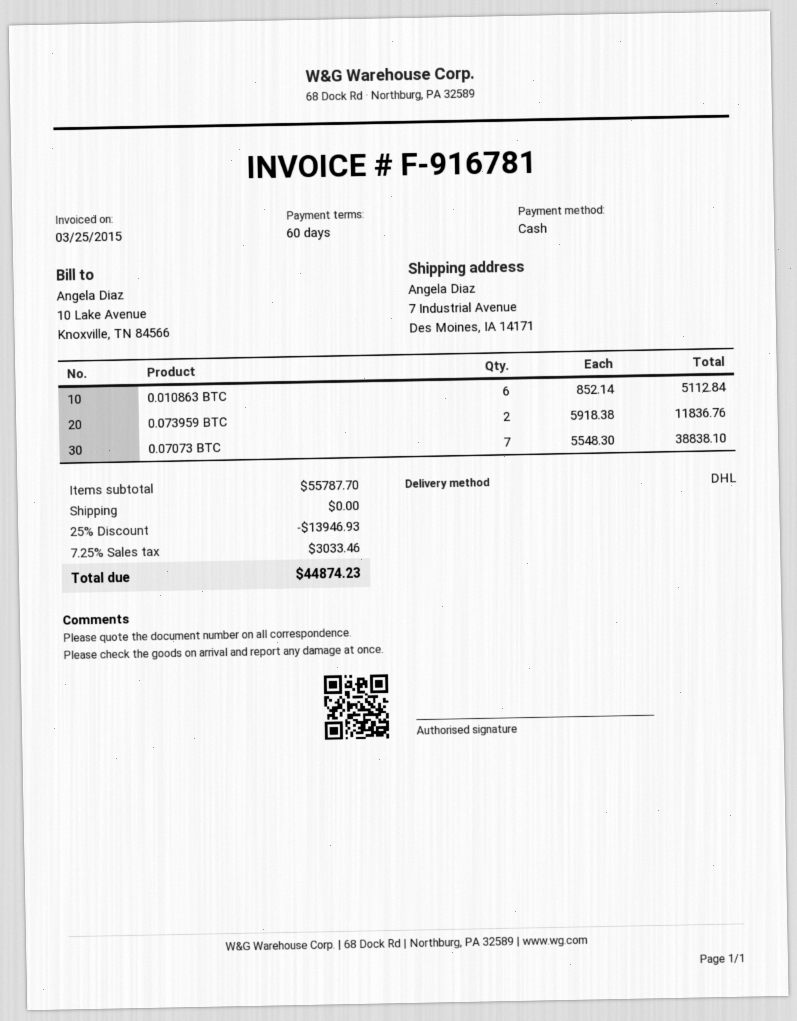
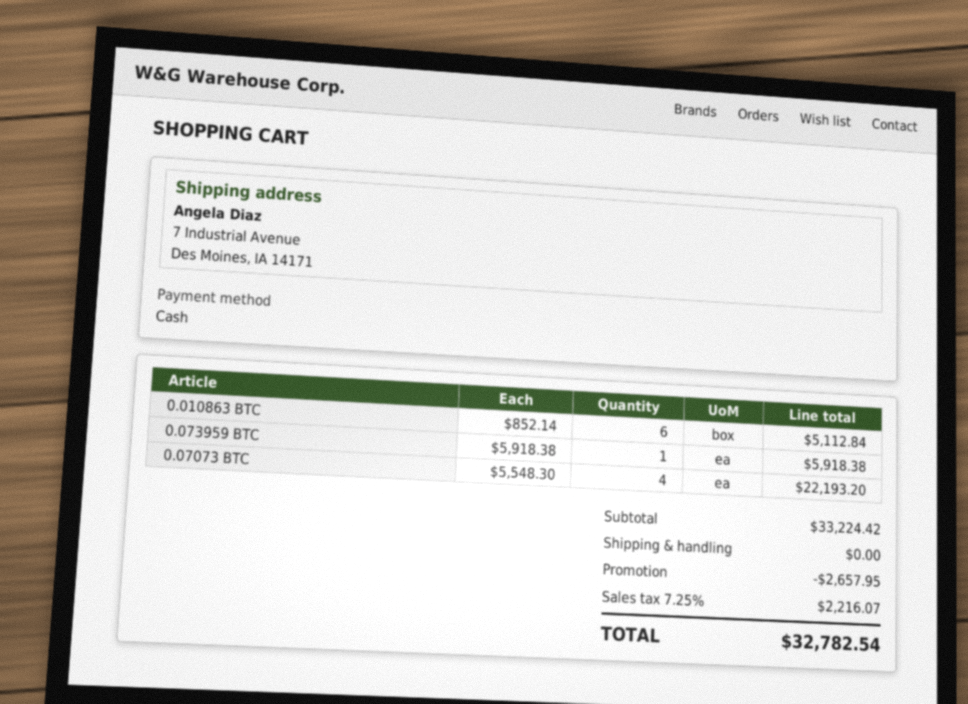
0.073959 BTC: 2 x 5918.38 = 11836.76 -> 1 x 5918.38 = 5918.38
0.07073 BTC: 7 x 5548.30 = 38838.10 -> 4 x 5548.30 = 22193.20
subtotal: 55787.70 -> 33224.42
discount: 13946.93 -> 2657.95
tax: 7.25% = 3033.46 -> 7.25% = 2216.07
total: 44874.23 -> 32782.54

